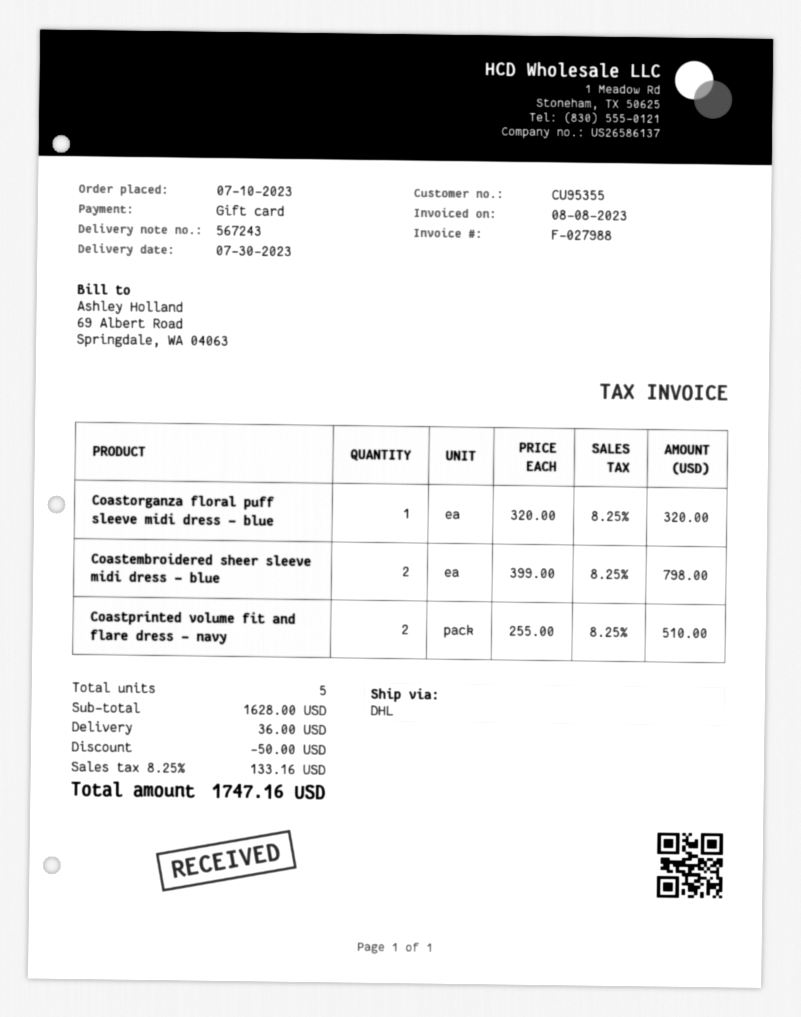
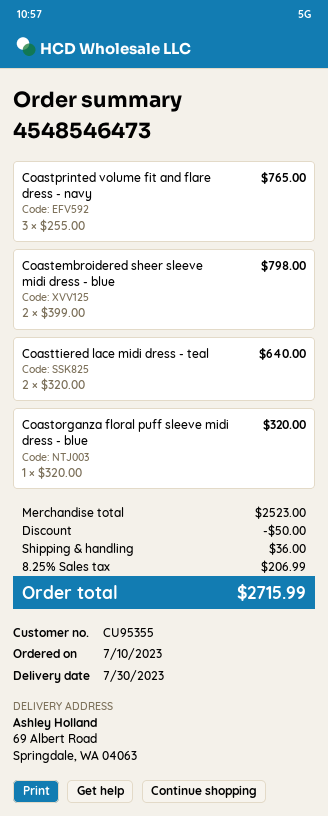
Coastprinted volume fit and flare dress - navy: 2 x 255.00 = 510.00 -> 3 x 255.00 = 765.00
Coasttiered lace midi dress - teal: none -> 2 x 320.00 = 640.00
subtotal: 1628.00 -> 2523.00
tax: 8.25% = 133.16 -> 8.25% = 206.99
total: 1747.16 -> 2715.99

